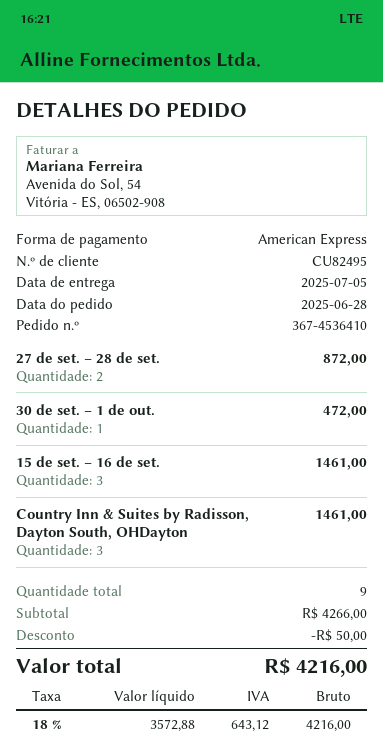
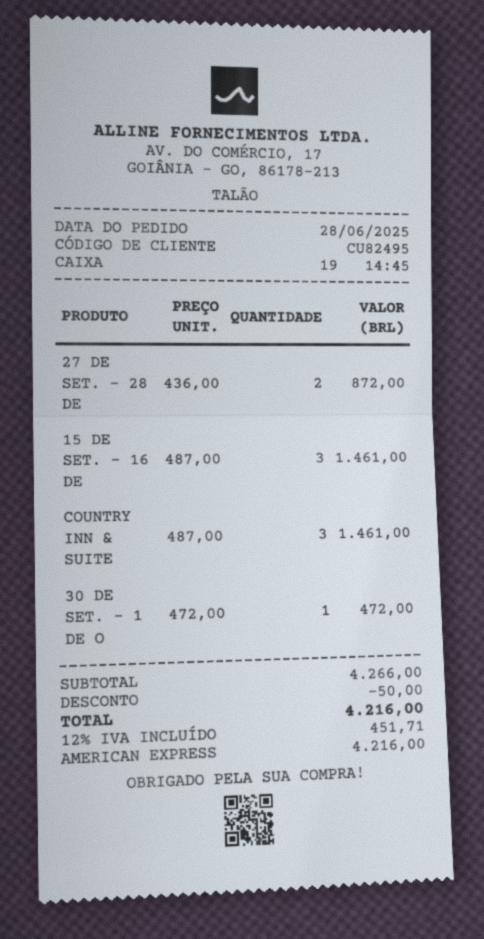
tax: 18% = 643.12 -> 12% = 451.71

